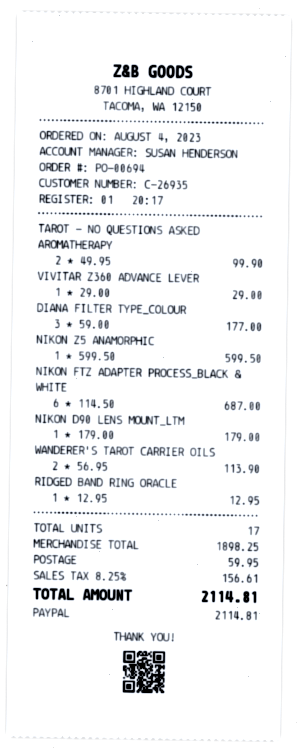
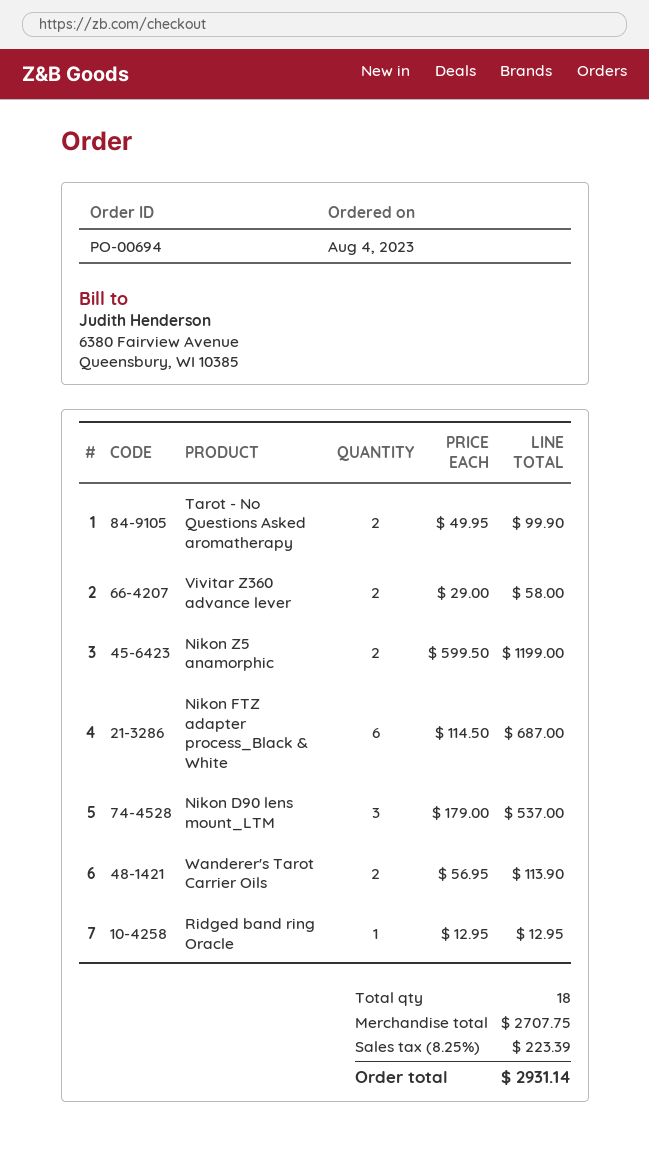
VIVITAR Z360 ADVANCE LEVER: 1 x 29.00 = 29.00 -> 2 x 29.00 = 58.00
DIANA FILTER TYPE_COLOUR: 3 x 59.00 = 177.00 -> none
NIKON Z5 ANAMORPHIC: 1 x 599.50 = 599.50 -> 2 x 599.50 = 1199.00
NIKON D90 LENS MOUNT_LTM: 1 x 179.00 = 179.00 -> 3 x 179.00 = 537.00
total quantity: 17 -> 18
subtotal: 1898.25 -> 2707.75
shipping: 59.95 -> none
tax: 8.25% = 156.61 -> 8.25% = 223.39
total: 2114.81 -> 2931.14

